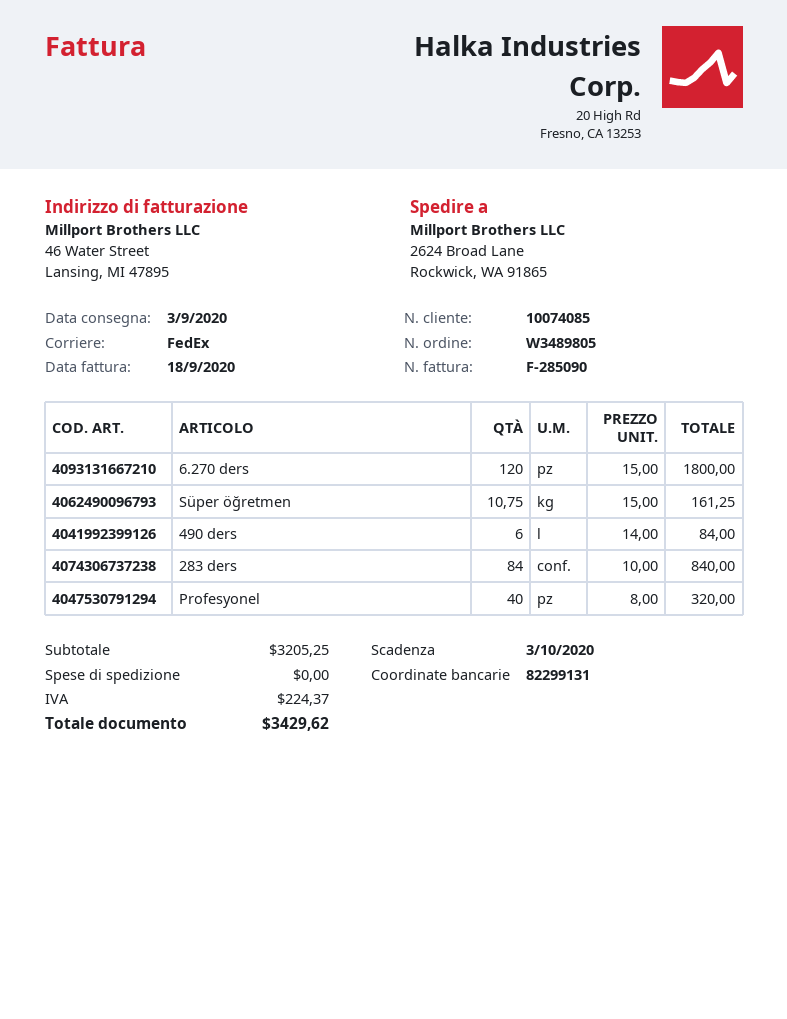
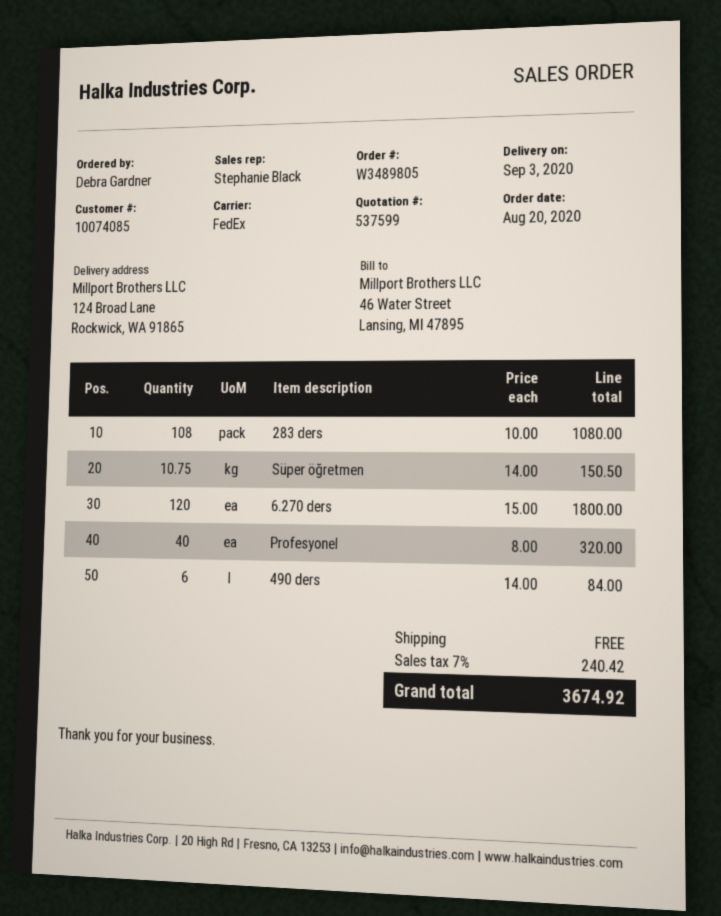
ship to: 2624 Broad Lane, Rockwick, WA 91865 -> 124 Broad Lane, Rockwick, WA 91865
Süper öğretmen: 10.75 x 15.00 = 161.25 -> 10.75 x 14.00 = 150.50
283 ders: 84 x 10.00 = 840.00 -> 108 x 10.00 = 1080.00
tax: 224.37 -> 240.42
total: 3429.62 -> 3674.92

